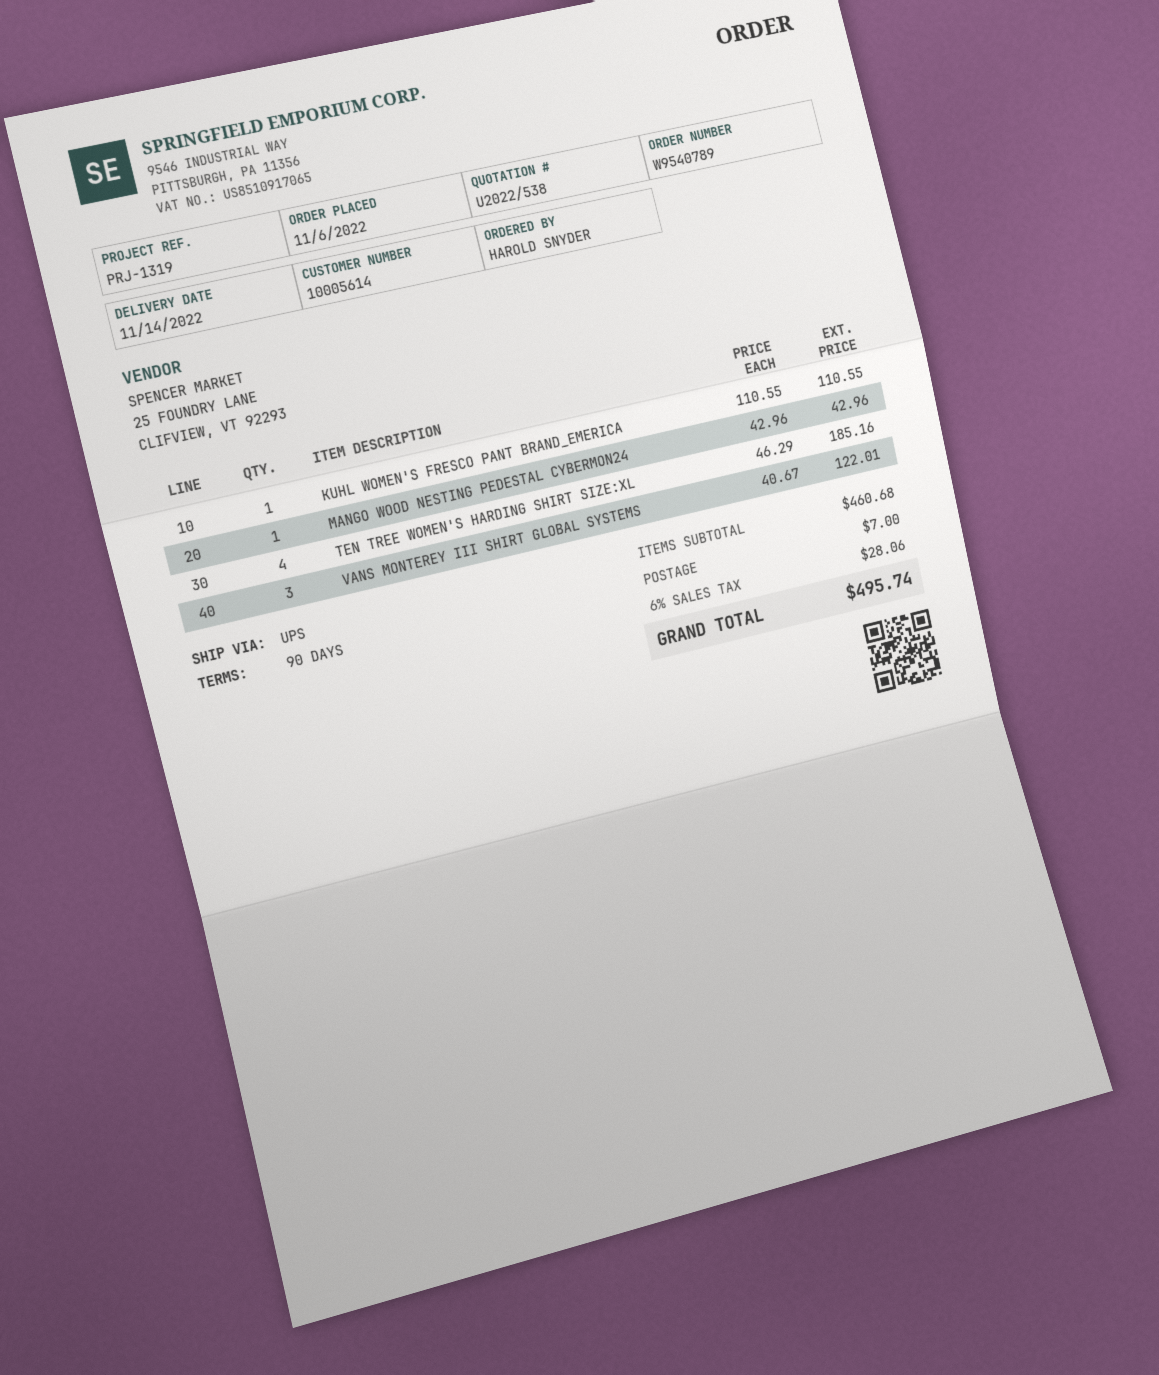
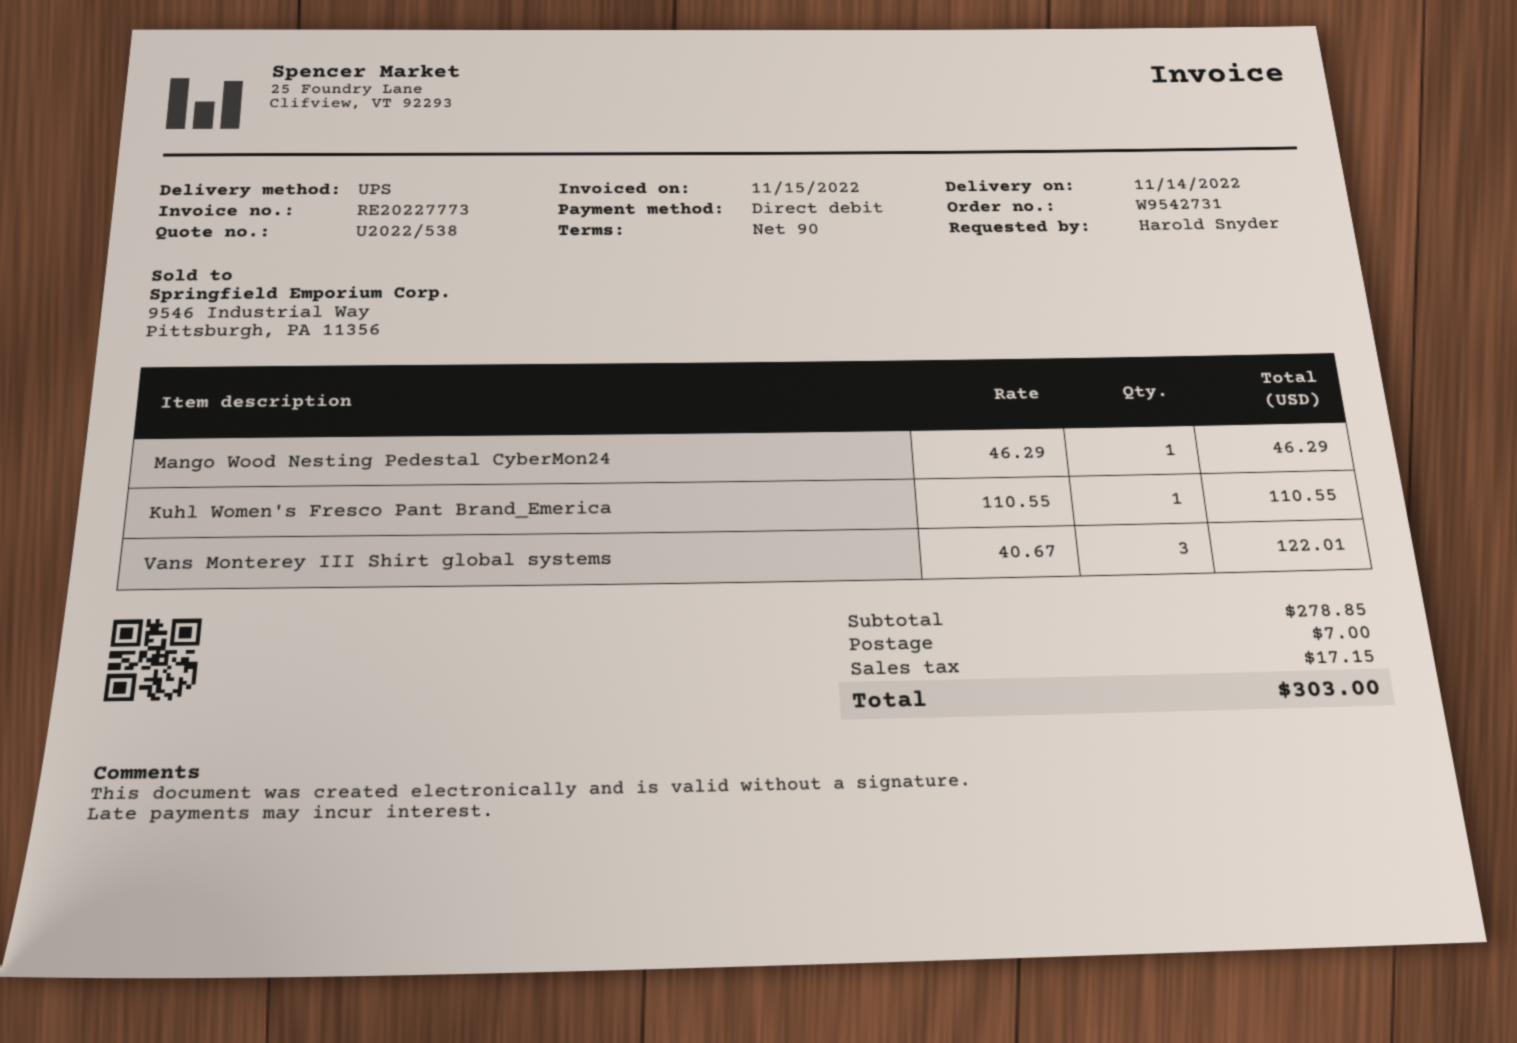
order number: W9540789 -> W9542731
MANGO WOOD NESTING PEDESTAL CYBERMON24: 1 x 42.96 = 42.96 -> 1 x 46.29 = 46.29
TEN TREE WOMEN'S HARDING SHIRT SIZE:XL: 4 x 46.29 = 185.16 -> none
subtotal: 460.68 -> 278.85
tax: 28.06 -> 17.15
total: 495.74 -> 303.00

